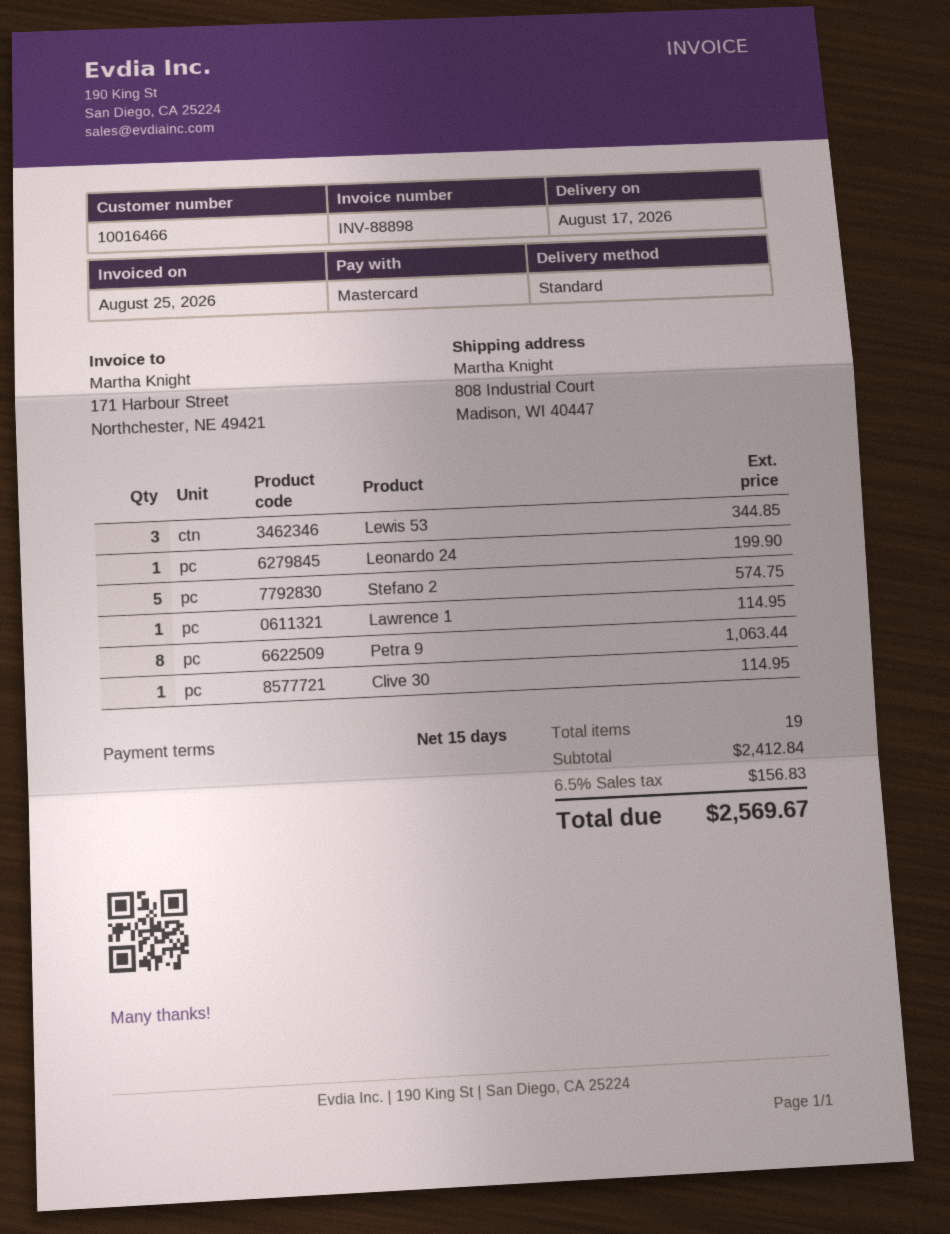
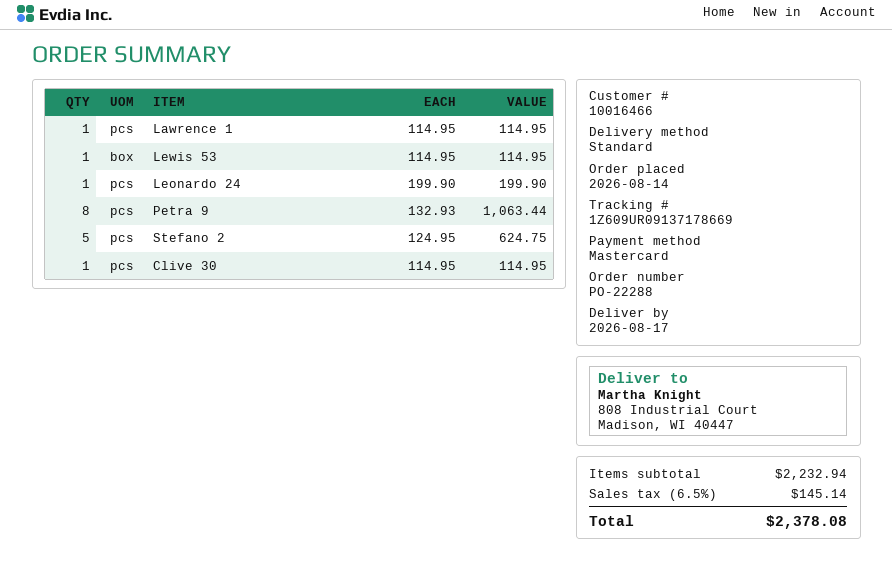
Lewis 53: 3 for 344.85 -> 1 for 114.95
Stefano 2: 5 for 574.75 -> 5 for 624.75
subtotal: 2412.84 -> 2232.94
tax: 6.5% = 156.83 -> 6.5% = 145.14
total: 2569.67 -> 2378.08

